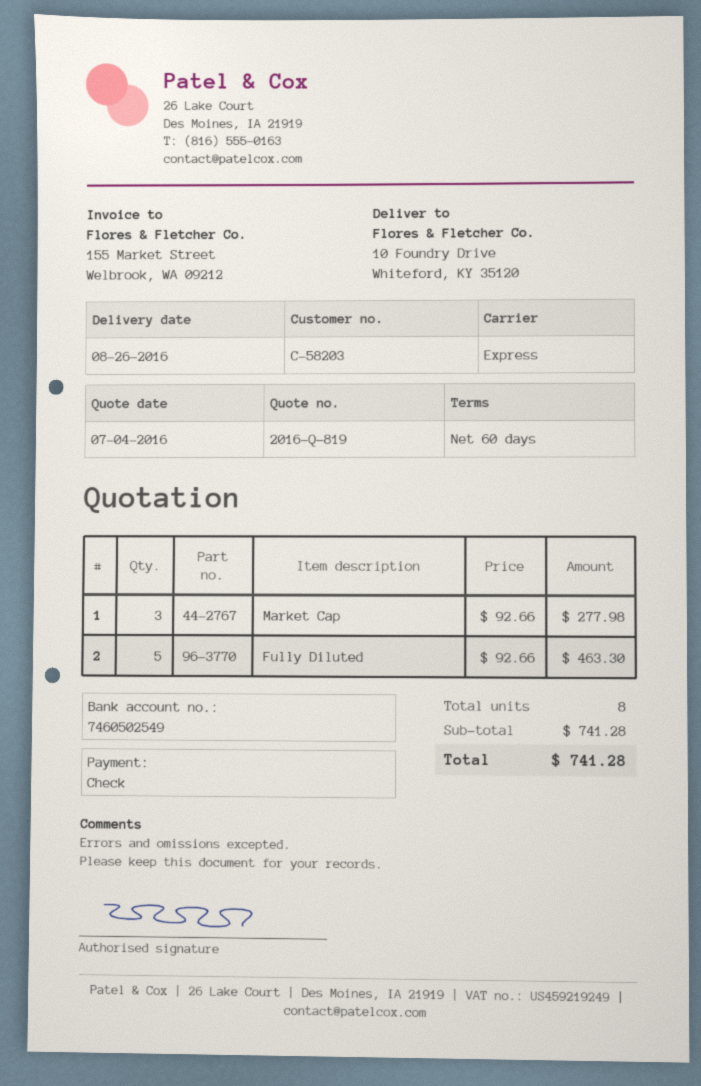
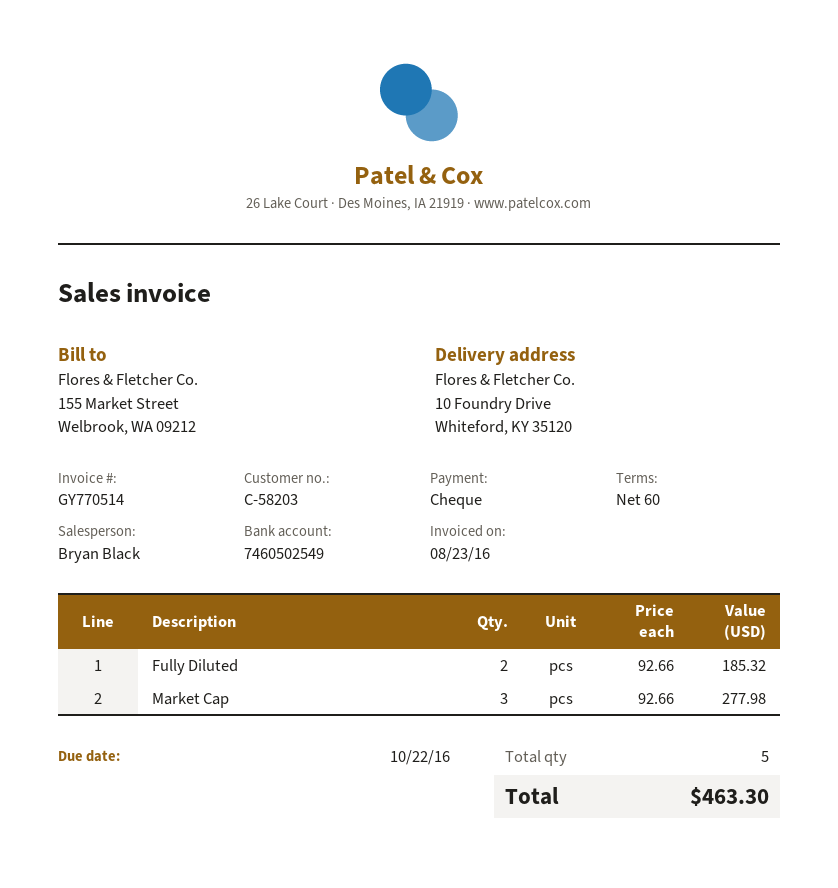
Fully Diluted: 5 x 92.66 = 463.30 -> 2 x 92.66 = 185.32
total quantity: 8 -> 5
total: 741.28 -> 463.30

